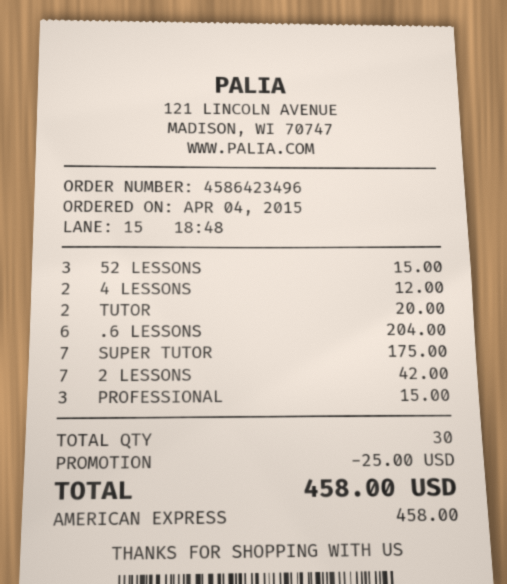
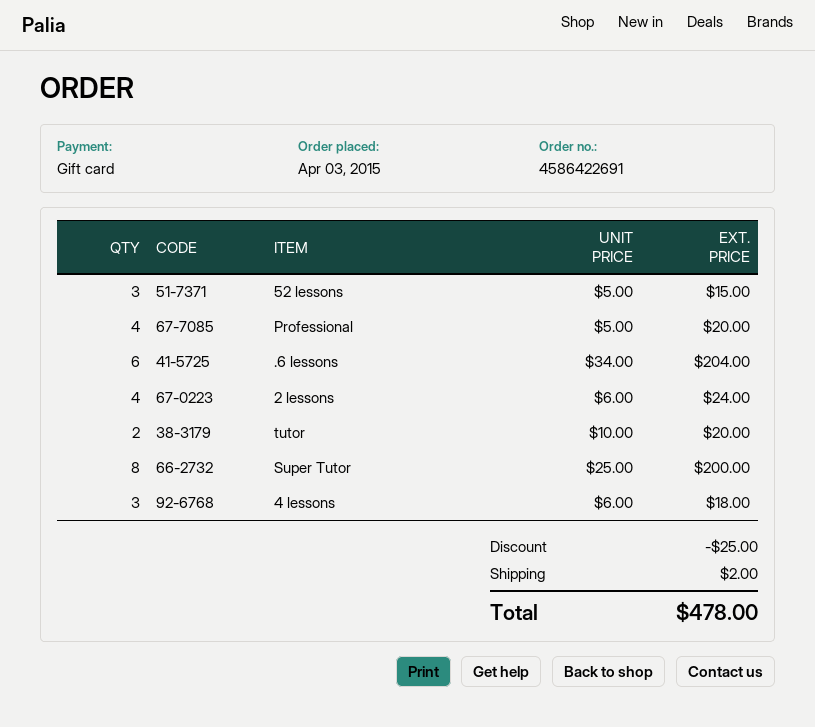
order number: 4586423496 -> 4586422691
order date: 2015-04-04 -> 2015-04-03
payment method: American Express -> gift card
4 LESSONS: 2 for 12.00 -> 3 for 18.00
SUPER TUTOR: 7 for 175.00 -> 8 for 200.00
2 LESSONS: 7 for 42.00 -> 4 for 24.00
PROFESSIONAL: 3 for 15.00 -> 4 for 20.00
shipping: none -> 2.00
total: 458.00 -> 478.00

